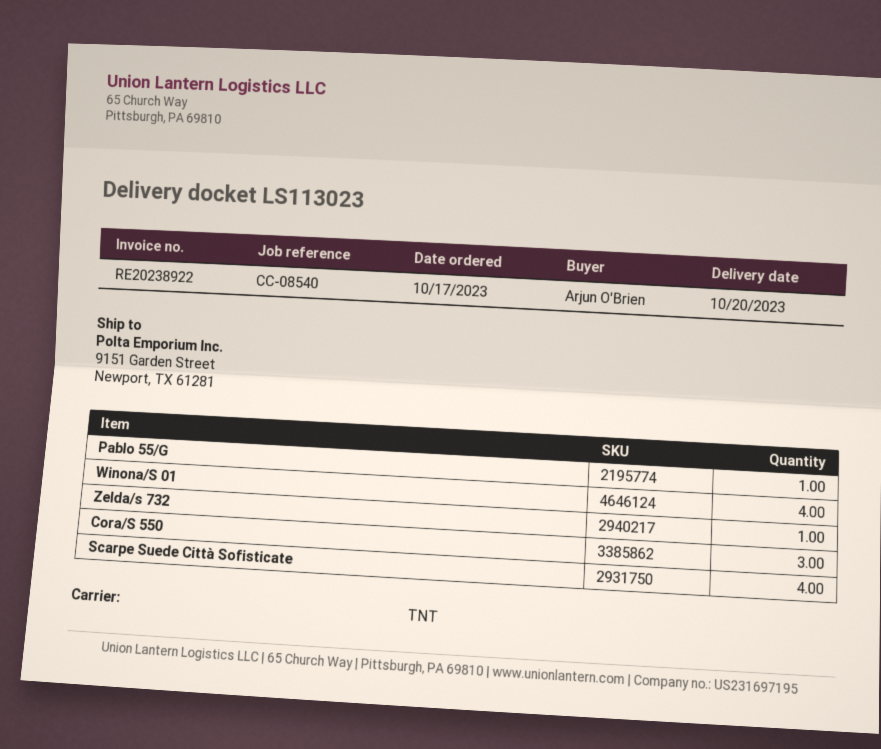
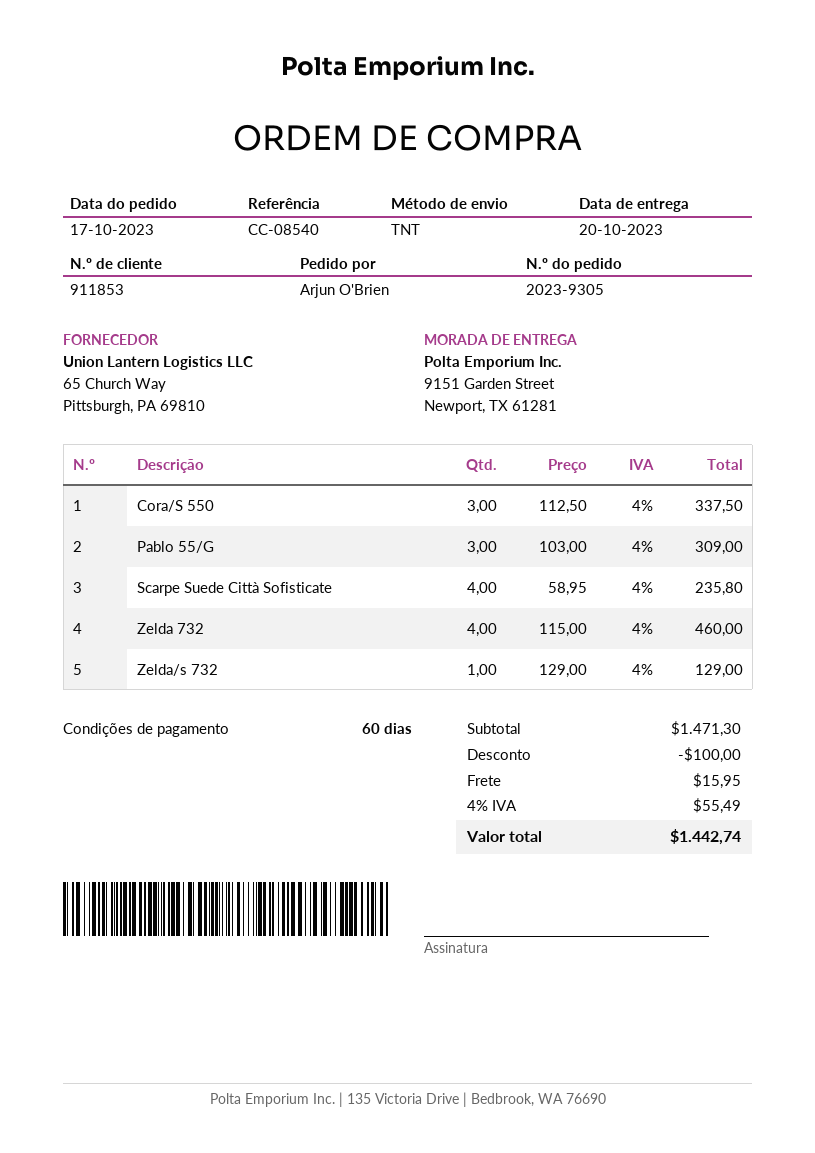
Pablo 55/G: 1 -> 3
Winona/S 01: 4 -> none
Zelda 732: none -> 4

